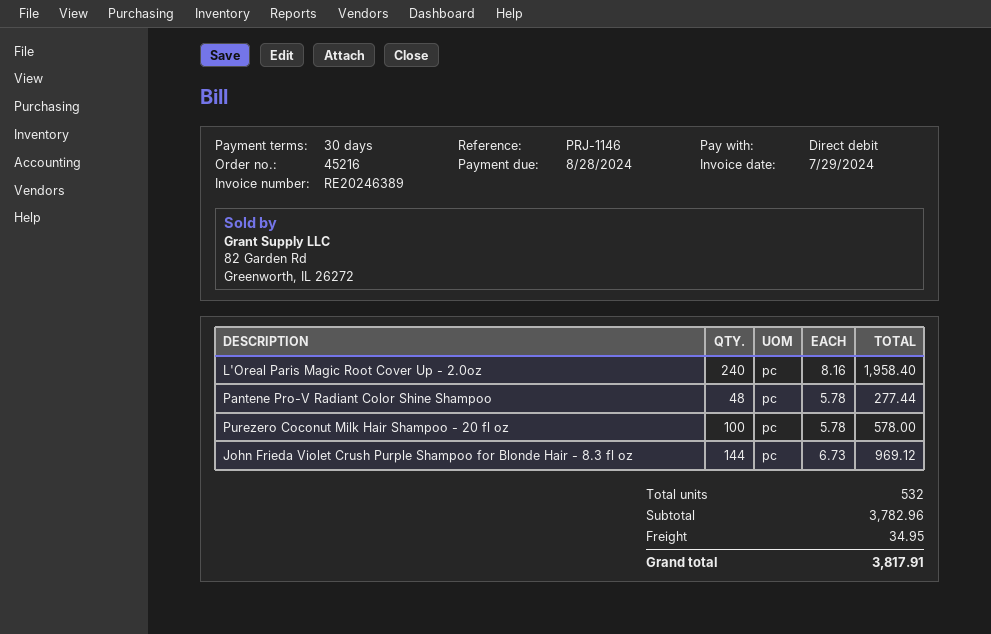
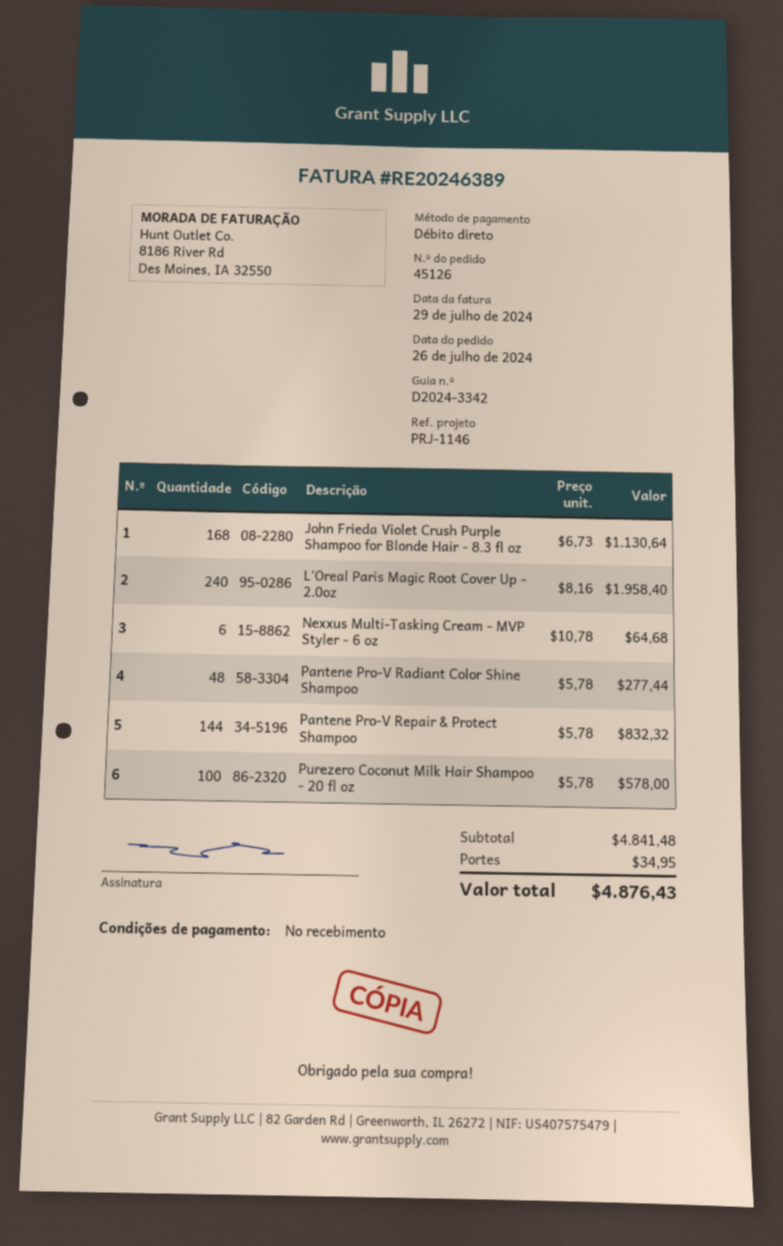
order number: 45216 -> 45126
payment terms: 30 days -> on receipt
John Frieda Violet Crush Purple Shampoo for Blonde Hair - 8.3 fl oz: 144 x 6.73 = 969.12 -> 168 x 6.73 = 1130.64
Nexxus Multi-Tasking Cream - MVP Styler - 6 oz: none -> 6 x 10.78 = 64.68
Pantene Pro-V Repair & Protect Shampoo: none -> 144 x 5.78 = 832.32
subtotal: 3782.96 -> 4841.48
total: 3817.91 -> 4876.43

